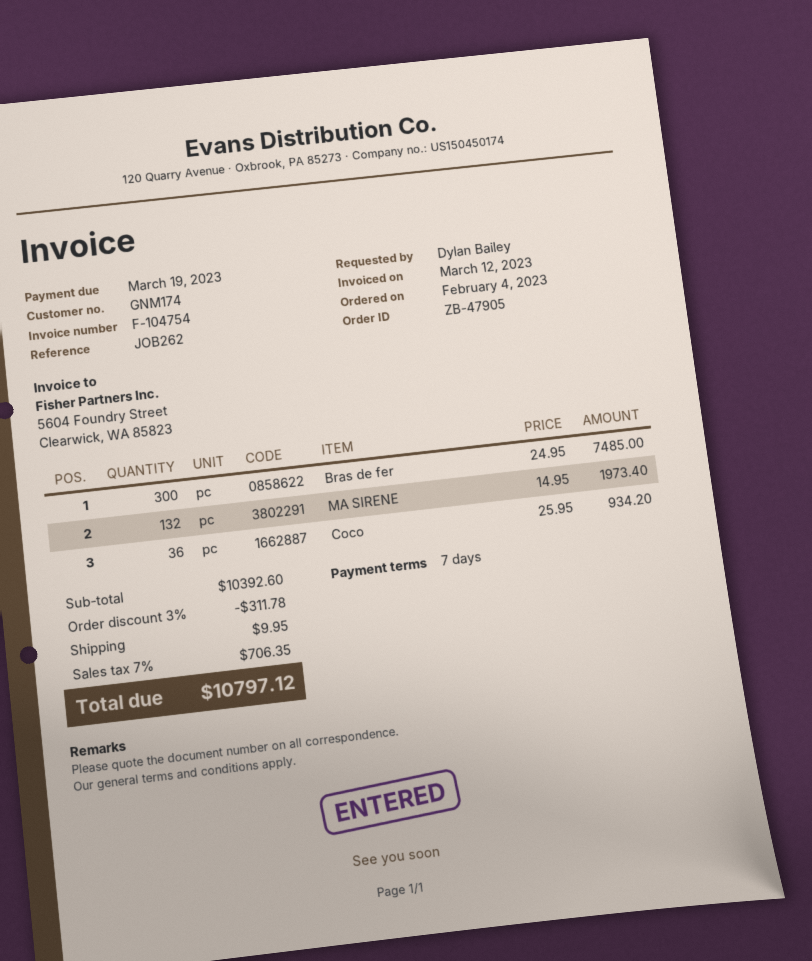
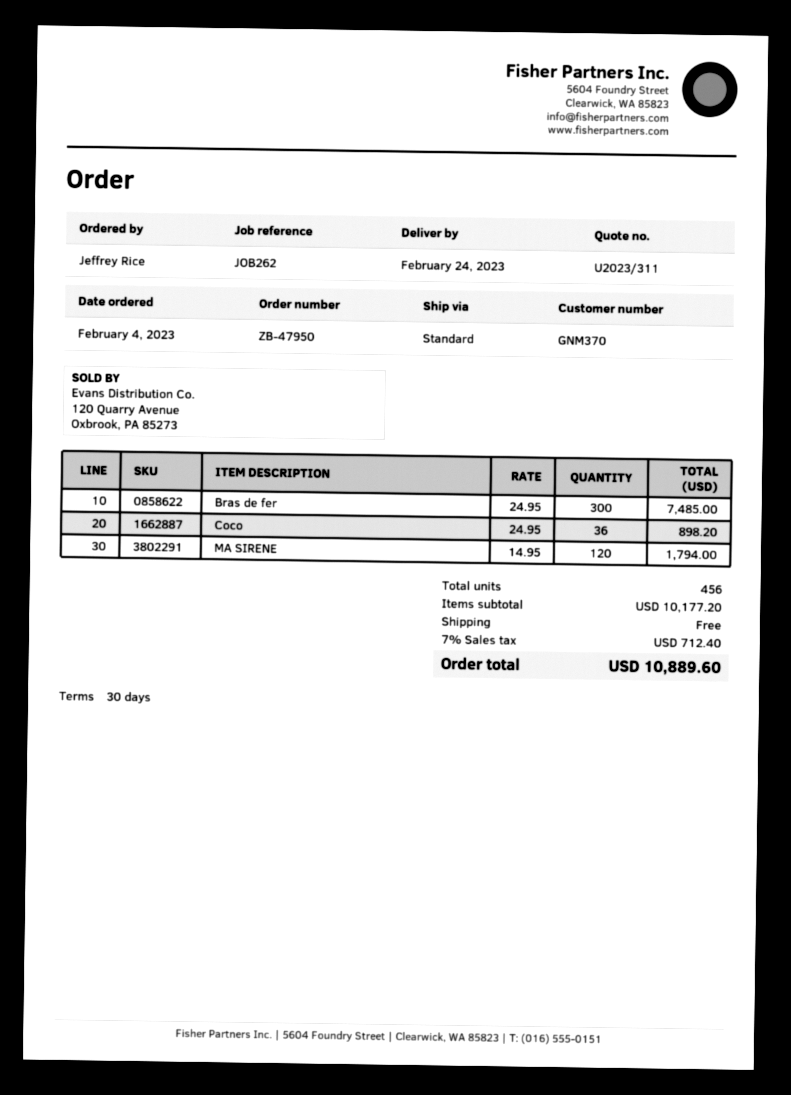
order number: ZB-47905 -> ZB-47950
payment terms: 7 days -> 30 days
customer number: GNM174 -> GNM370
ordered by: Dylan Bailey -> Jeffrey Rice
MA SIRENE: 132 x 14.95 = 1973.40 -> 120 x 14.95 = 1794.00
Coco: 36 x 25.95 = 934.20 -> 36 x 24.95 = 898.20
subtotal: 10392.60 -> 10177.20
discount: 3% = 311.78 -> none
shipping: 9.95 -> 0.00
tax: 7% = 706.35 -> 7% = 712.40
total: 10797.12 -> 10889.60

